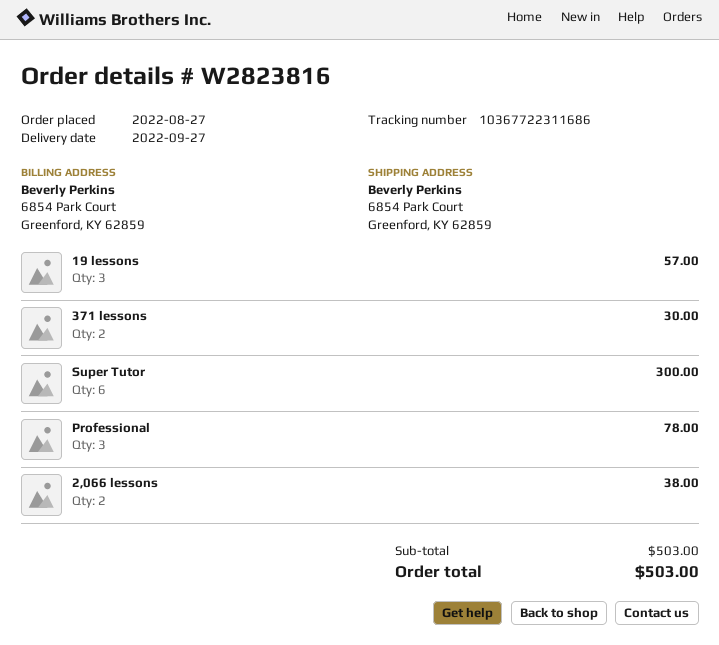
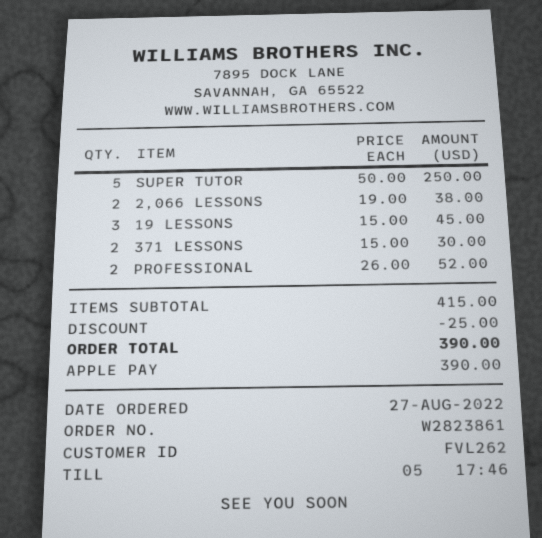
order number: W2823816 -> W2823861
19 lessons: 3 for 57.00 -> 3 for 45.00
Super Tutor: 6 for 300.00 -> 5 for 250.00
Professional: 3 for 78.00 -> 2 for 52.00
subtotal: 503.00 -> 415.00
discount: none -> 25.00
total: 503.00 -> 390.00

